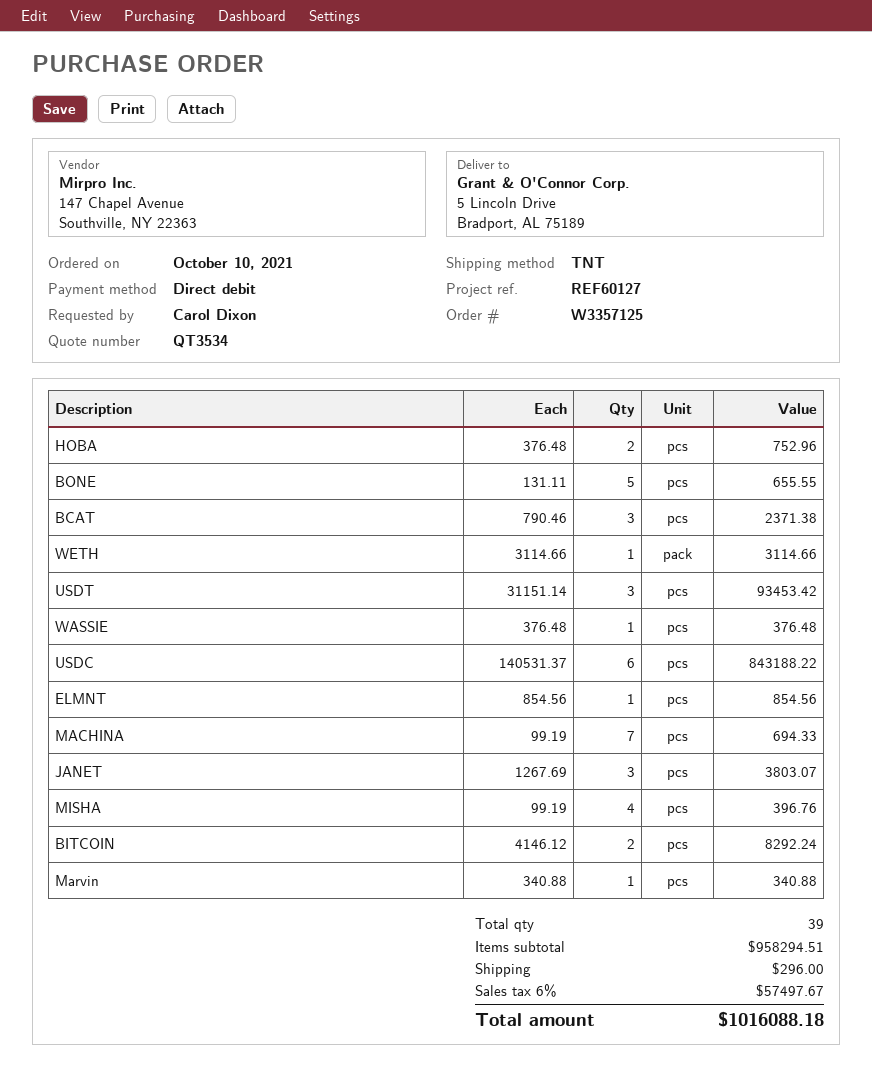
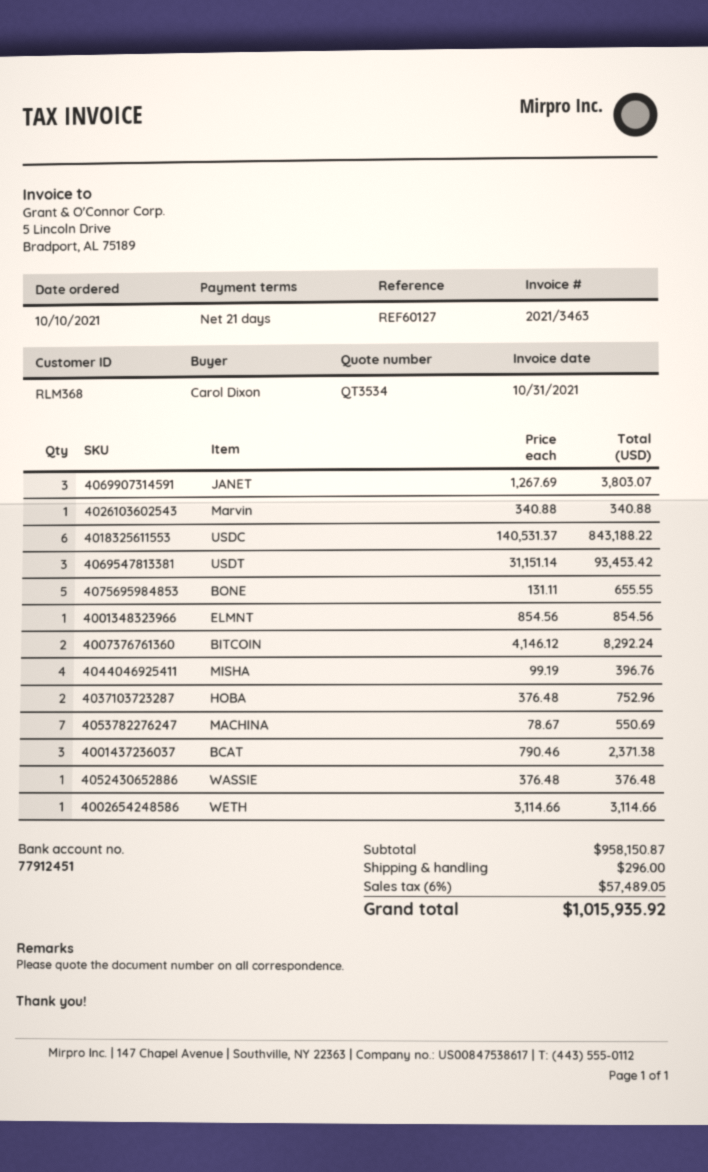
MACHINA: 7 x 99.19 = 694.33 -> 7 x 78.67 = 550.69
subtotal: 958294.51 -> 958150.87
tax: 6% = 57497.67 -> 6% = 57489.05
total: 1016088.18 -> 1015935.92

